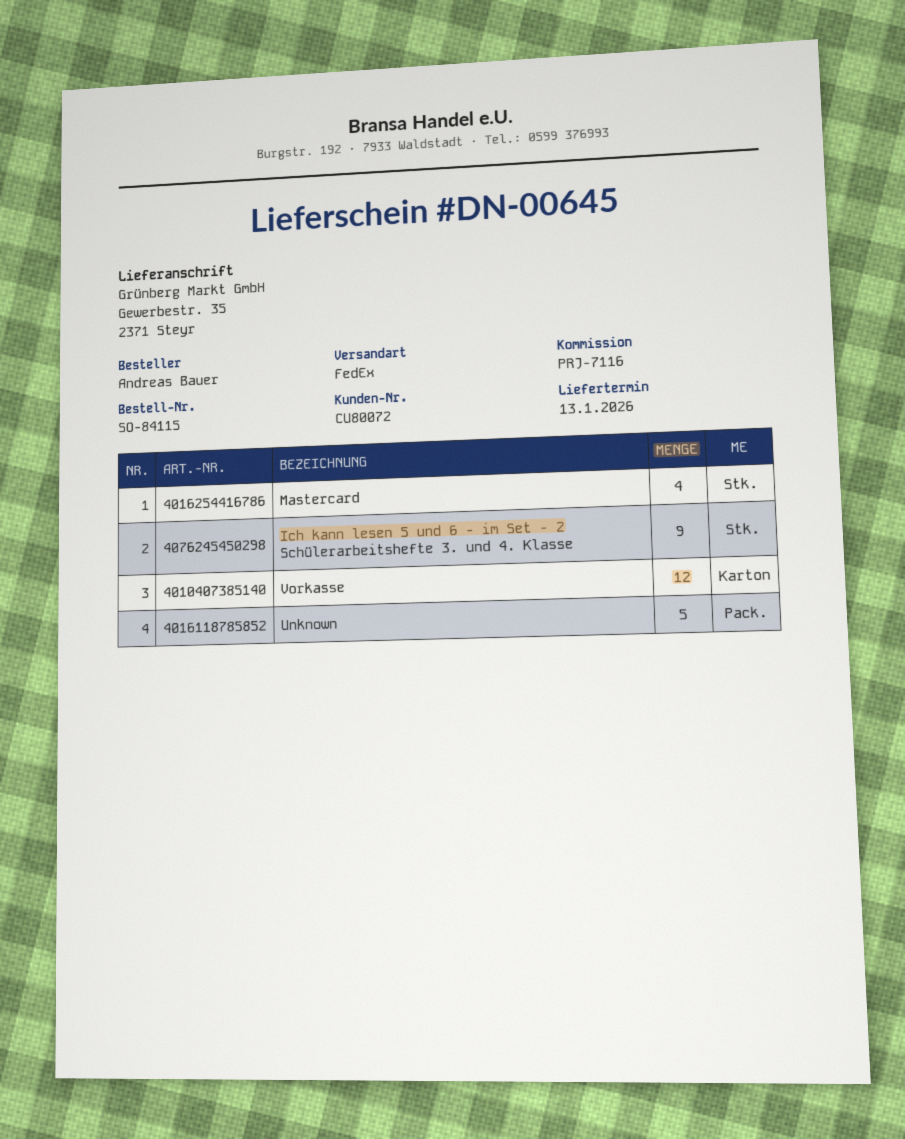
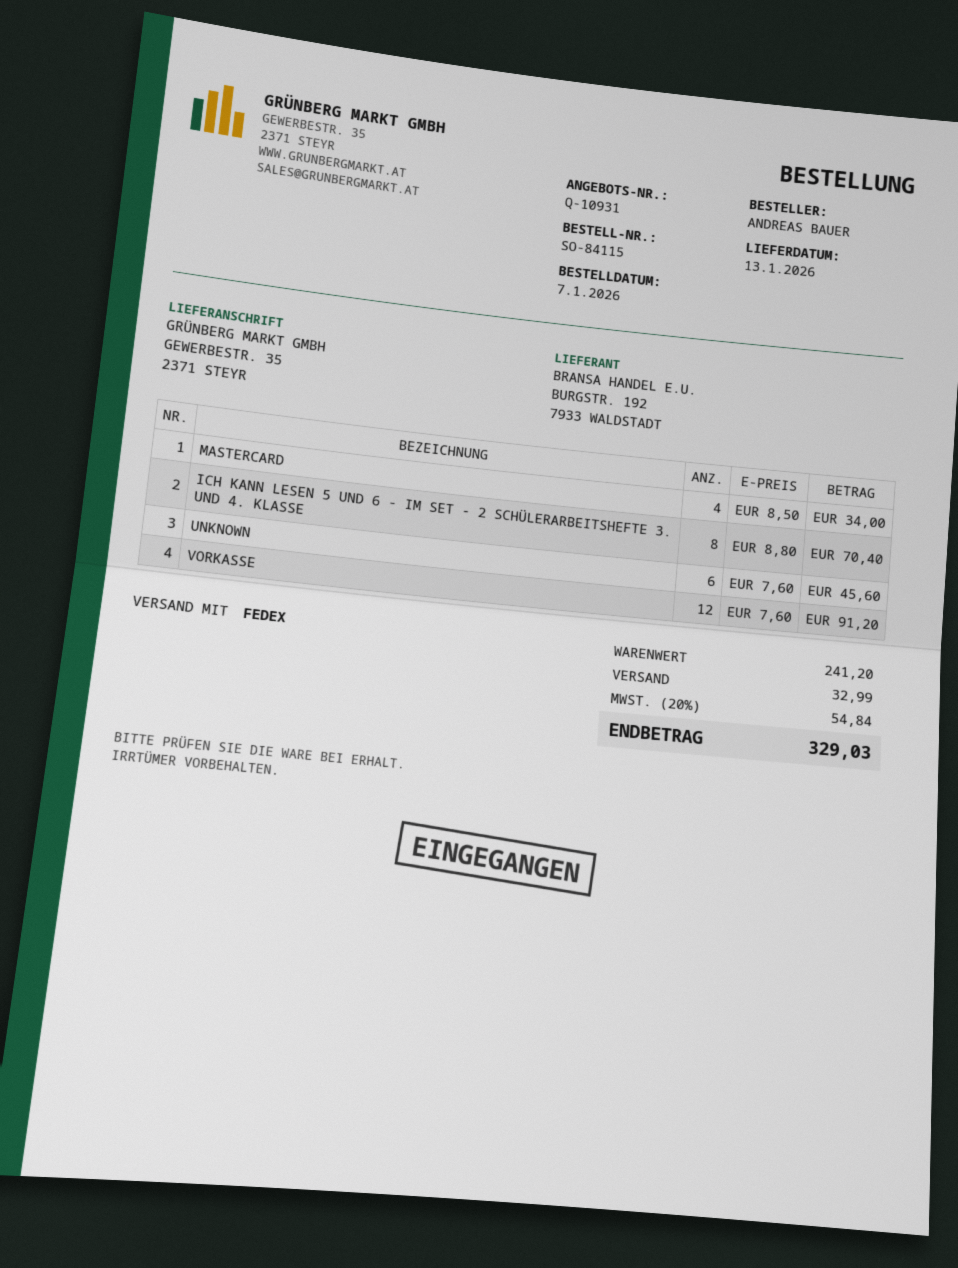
Ich kann lesen 5 und 6 - im Set - 2 Schülerarbeitshefte 3. und 4. Klasse: 9 -> 8
Unknown: 5 -> 6

